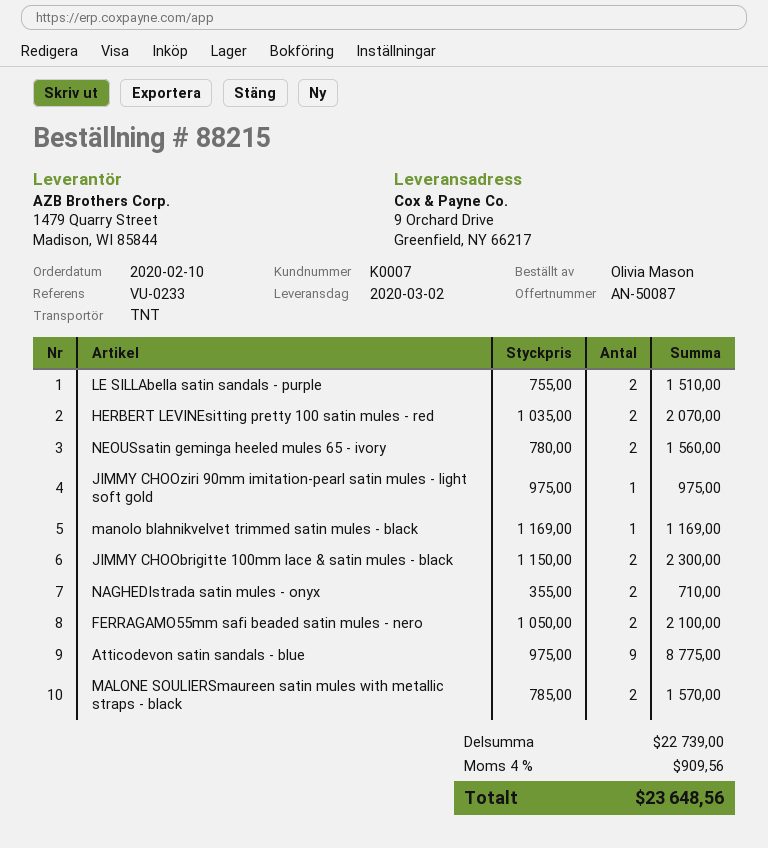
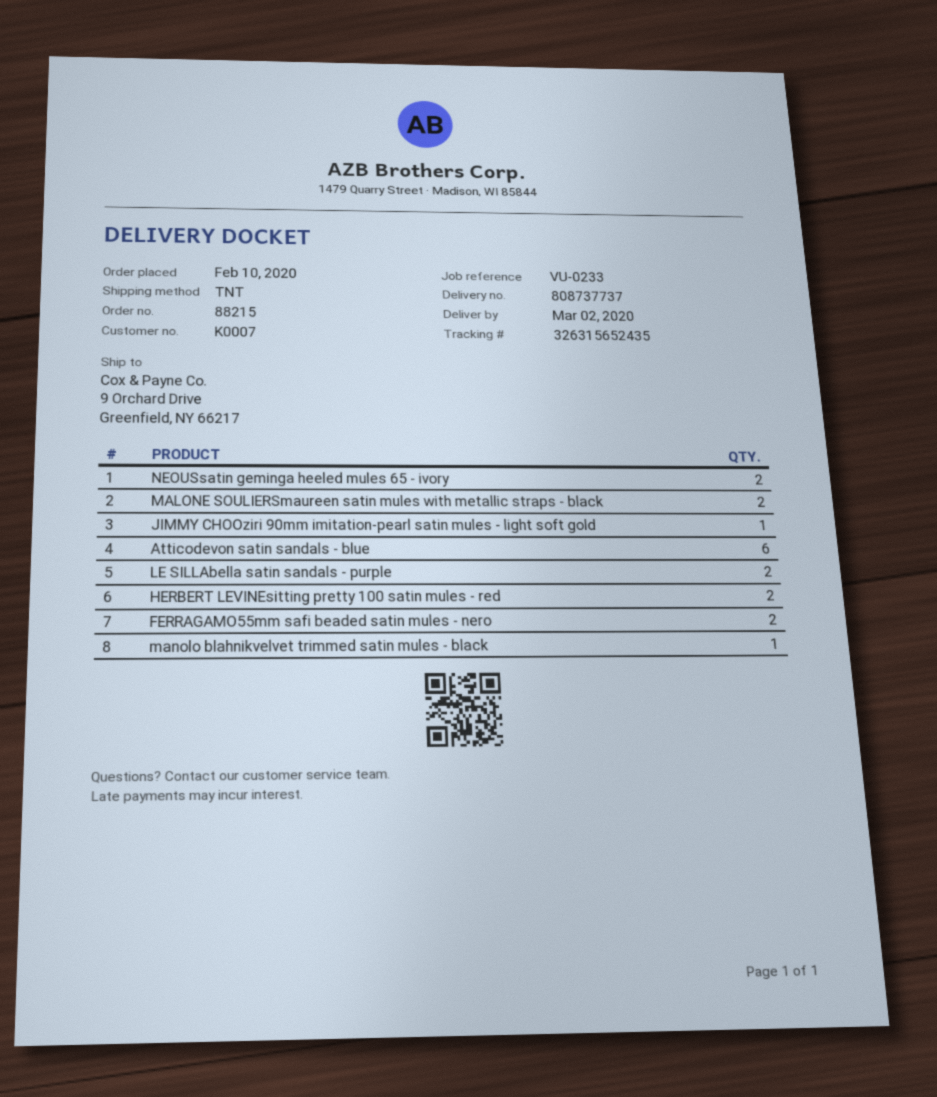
JIMMY CHOObrigitte 100mm lace & satin mules - black: 2 -> none
NAGHEDIstrada satin mules - onyx: 2 -> none
Atticodevon satin sandals - blue: 9 -> 6

